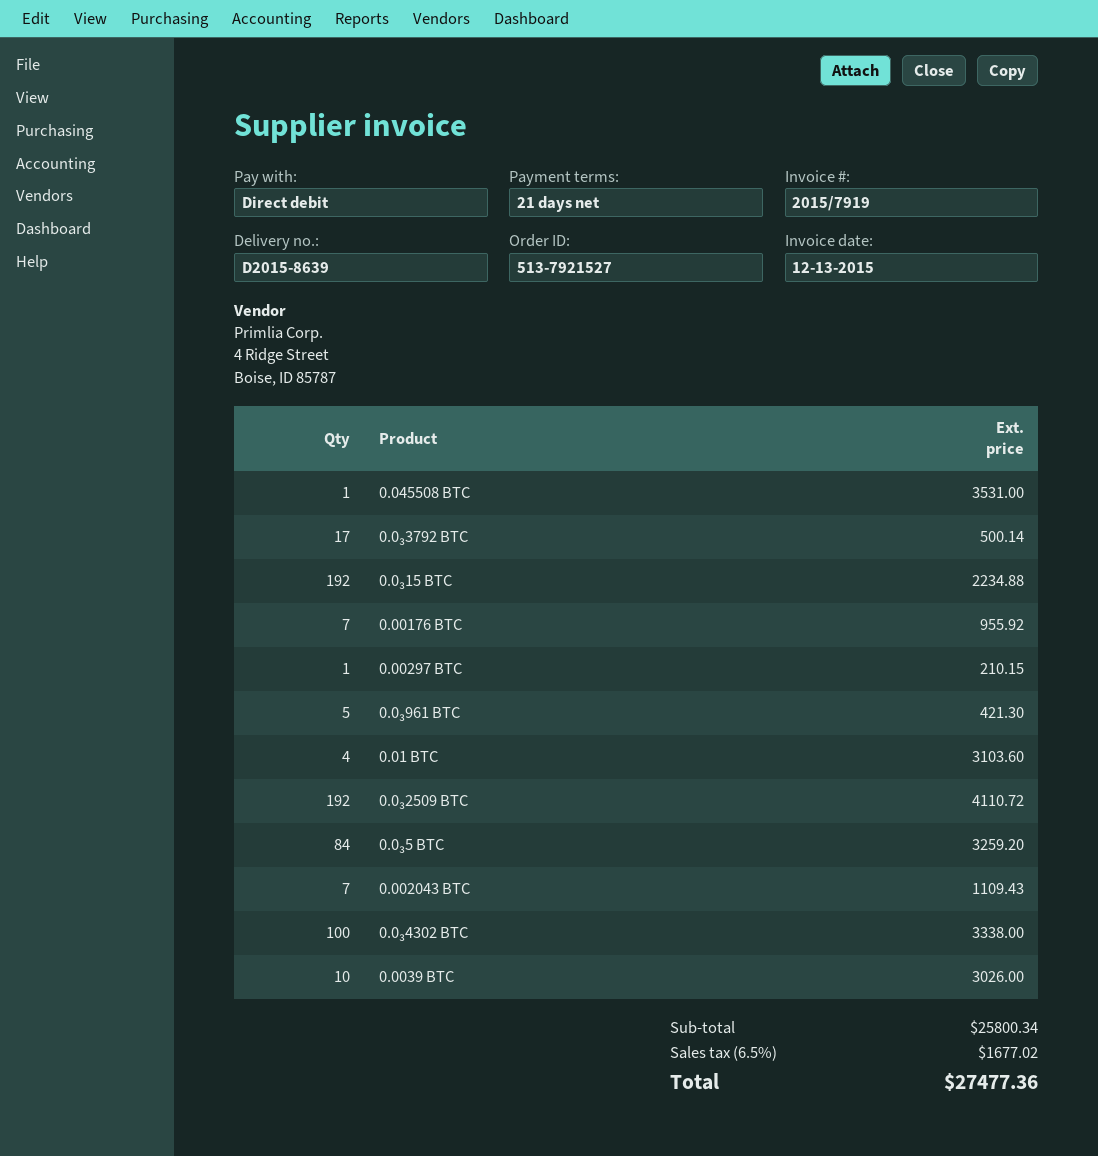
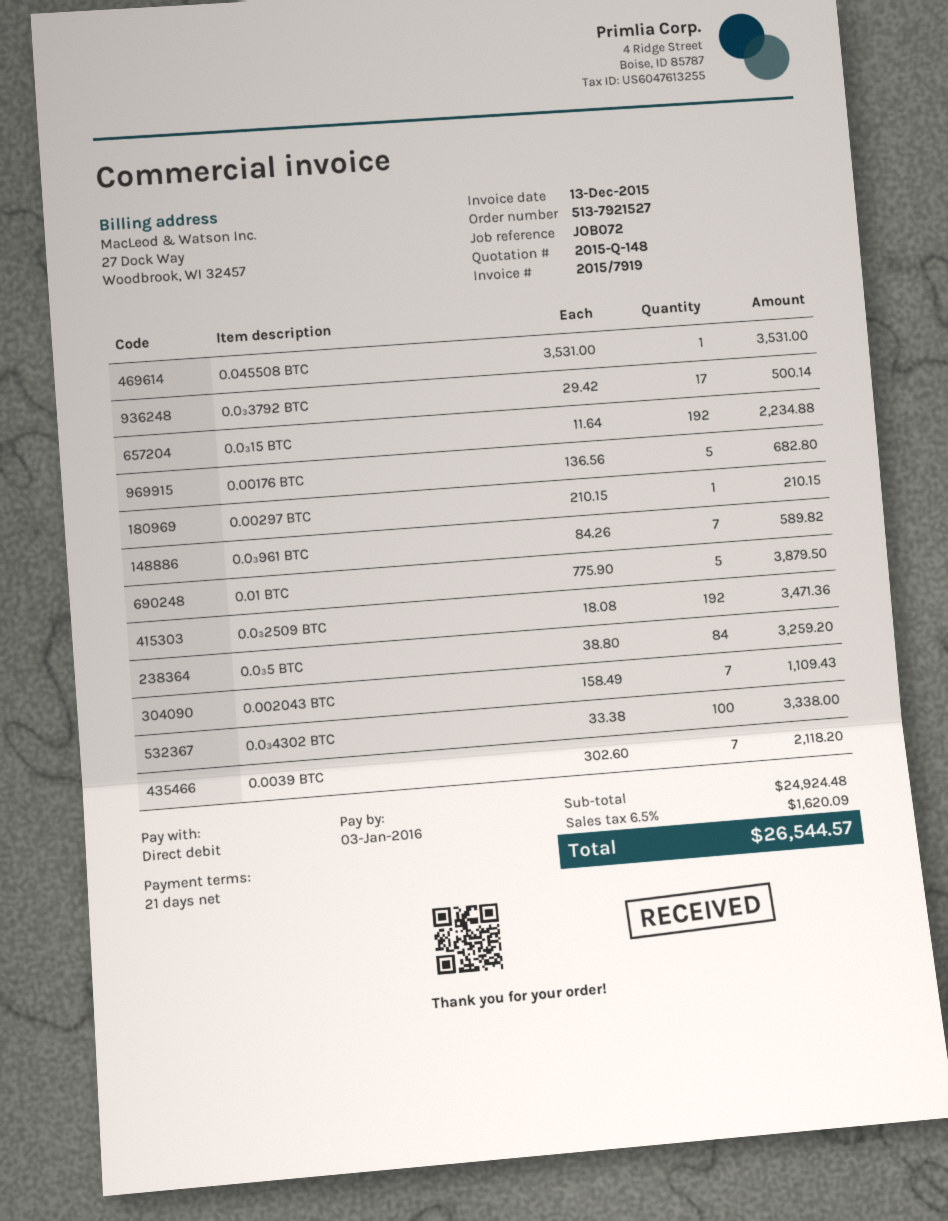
0.00176 BTC: 7 for 955.92 -> 5 for 682.80
0.0₃961 BTC: 5 for 421.30 -> 7 for 589.82
0.01 BTC: 4 for 3103.60 -> 5 for 3879.50
0.0₃2509 BTC: 192 for 4110.72 -> 192 for 3471.36
0.0039 BTC: 10 for 3026.00 -> 7 for 2118.20
subtotal: 25800.34 -> 24924.48
tax: 6.5% = 1677.02 -> 6.5% = 1620.09
total: 27477.36 -> 26544.57

